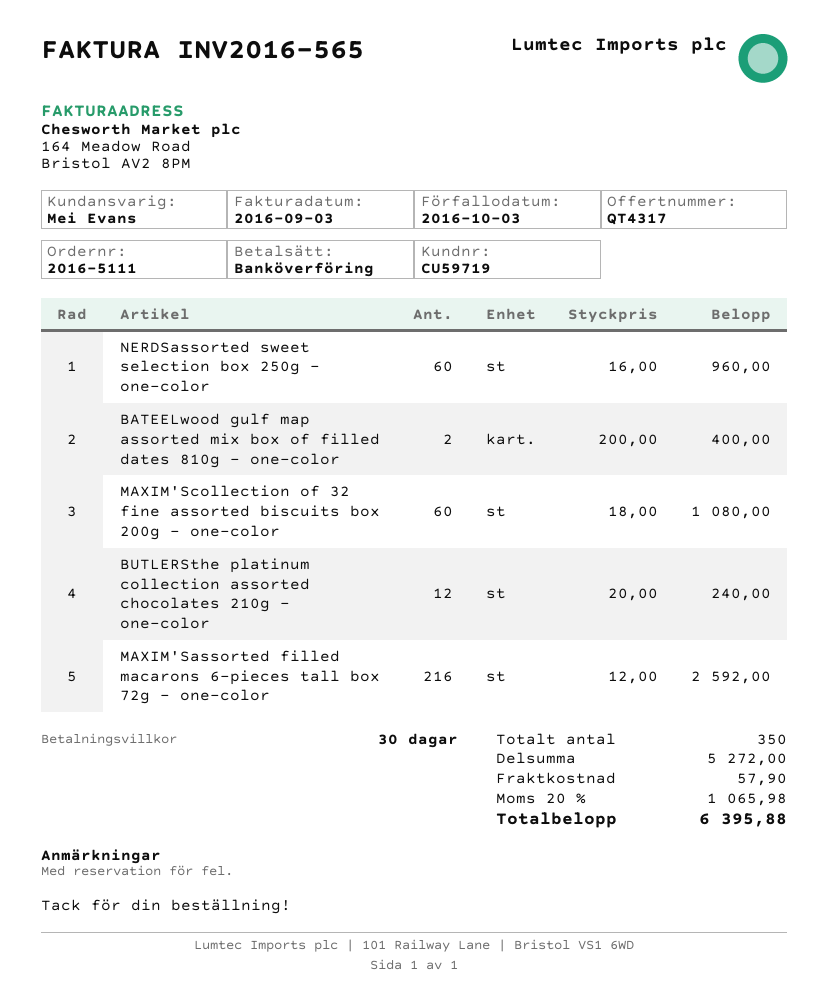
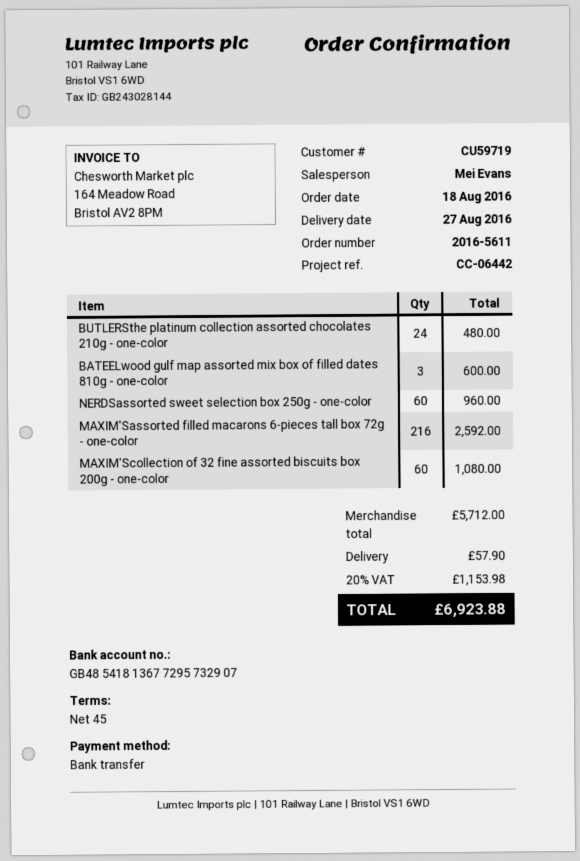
order number: 2016-5111 -> 2016-5611
payment terms: 30 days -> 45 days
BATEELwood gulf map assorted mix box of filled dates 810g - one-color: 2 for 400.00 -> 3 for 600.00
BUTLERSthe platinum collection assorted chocolates 210g - one-color: 12 for 240.00 -> 24 for 480.00
subtotal: 5272.00 -> 5712.00
tax: 20% = 1065.98 -> 20% = 1153.98
total: 6395.88 -> 6923.88

